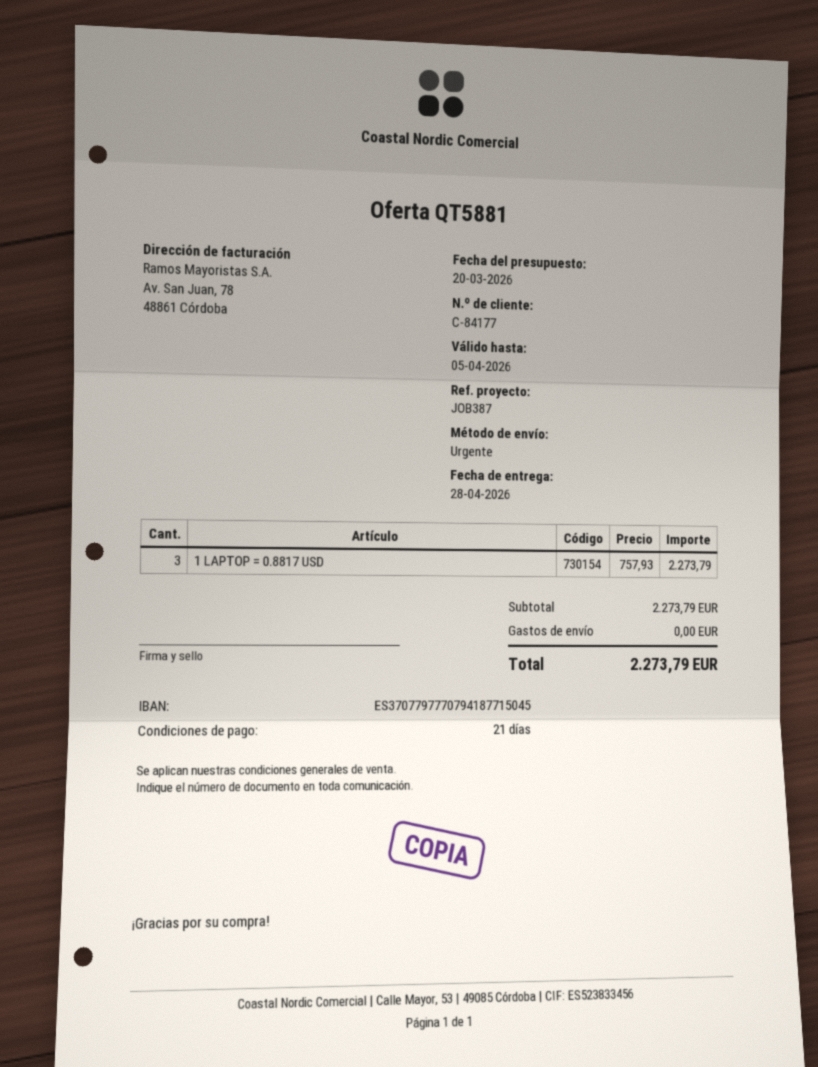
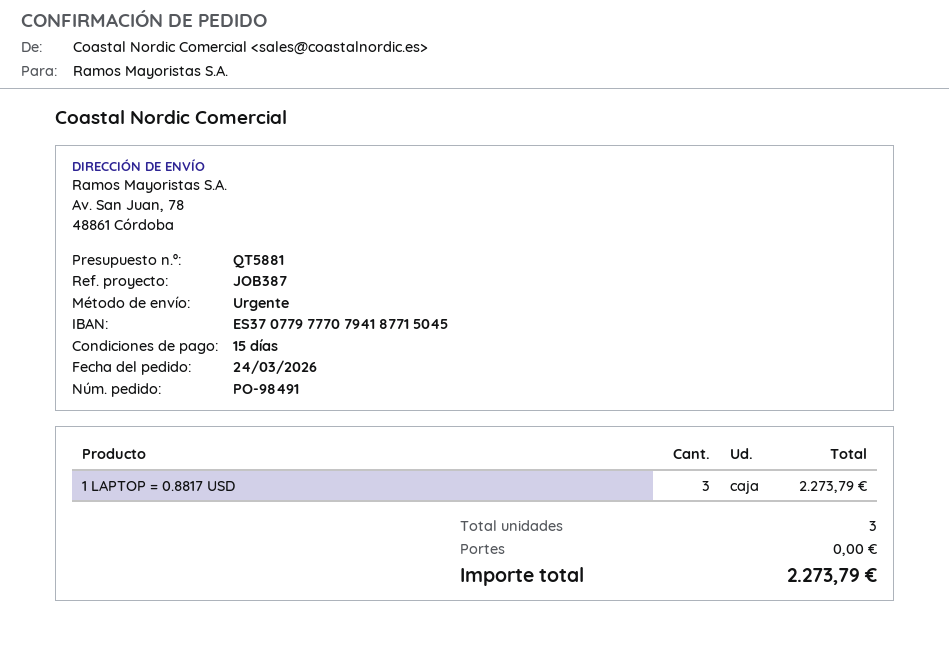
payment terms: 21 days -> 15 days

